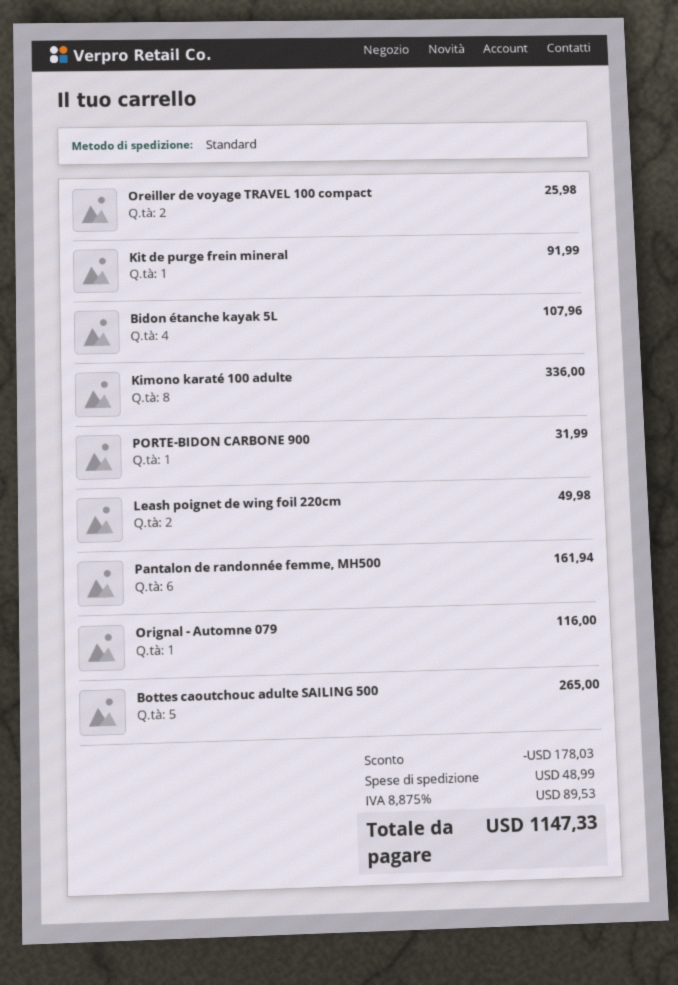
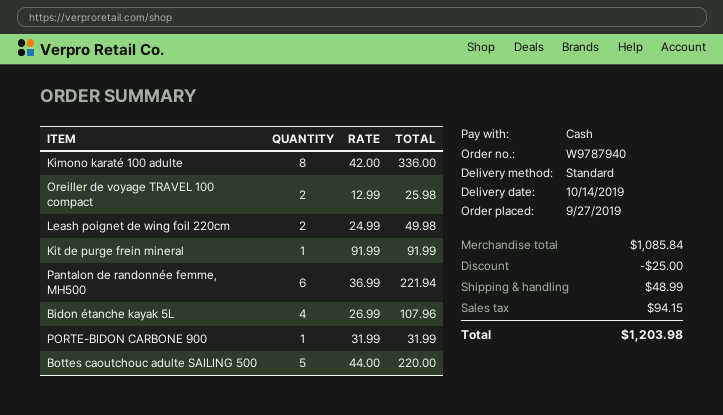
Pantalon de randonnée femme, MH500: 6 for 161.94 -> 6 for 221.94
Orignal - Automne 079: 1 for 116.00 -> none
Bottes caoutchouc adulte SAILING 500: 5 for 265.00 -> 5 for 220.00
discount: 178.03 -> 25.00
tax: 89.53 -> 94.15
total: 1147.33 -> 1203.98

